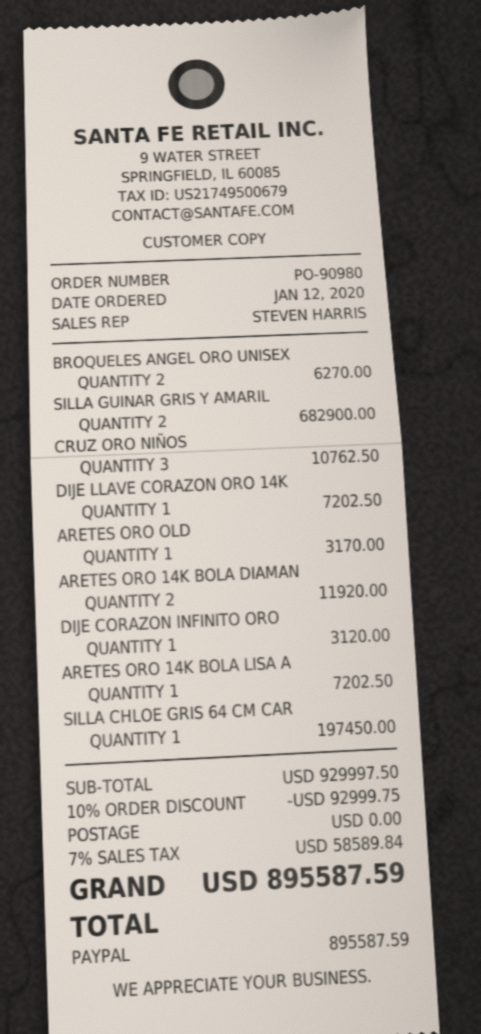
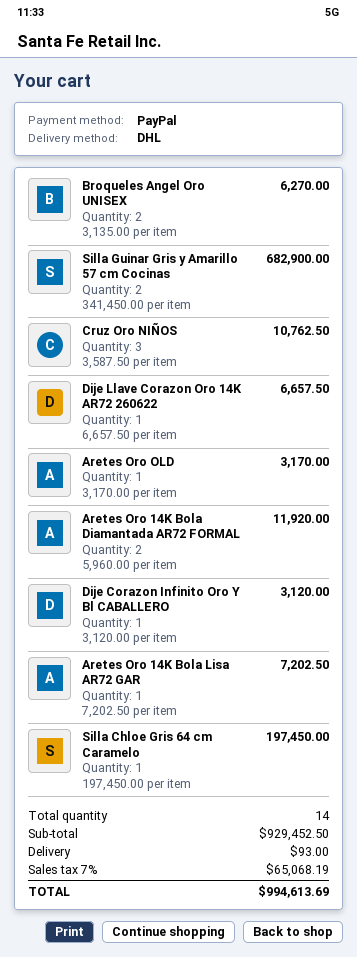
DIJE LLAVE CORAZON ORO 14K: 1 for 7202.50 -> 1 for 6657.50
subtotal: 929997.50 -> 929452.50
discount: 10% = 92999.75 -> none
shipping: 0.00 -> 93.00
tax: 7% = 58589.84 -> 7% = 65068.19
total: 895587.59 -> 994613.69

